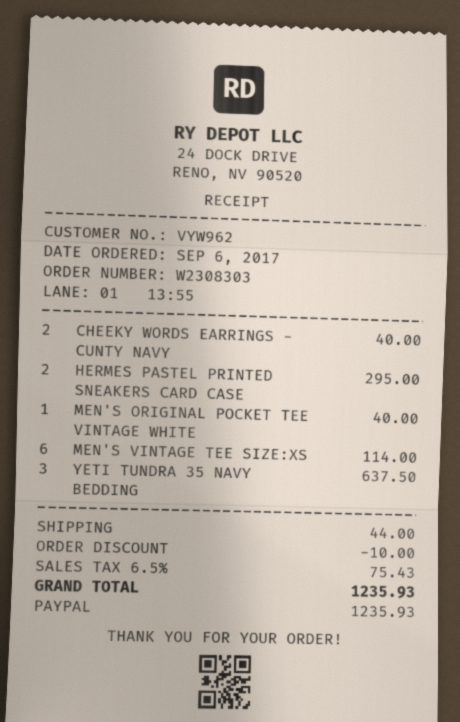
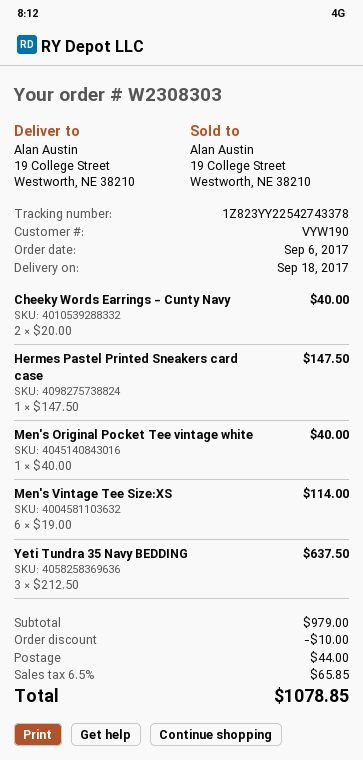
customer number: VYW962 -> VYW190
HERMES PASTEL PRINTED SNEAKERS CARD CASE: 2 for 295.00 -> 1 for 147.50
tax: 6.5% = 75.43 -> 6.5% = 65.85
total: 1235.93 -> 1078.85

